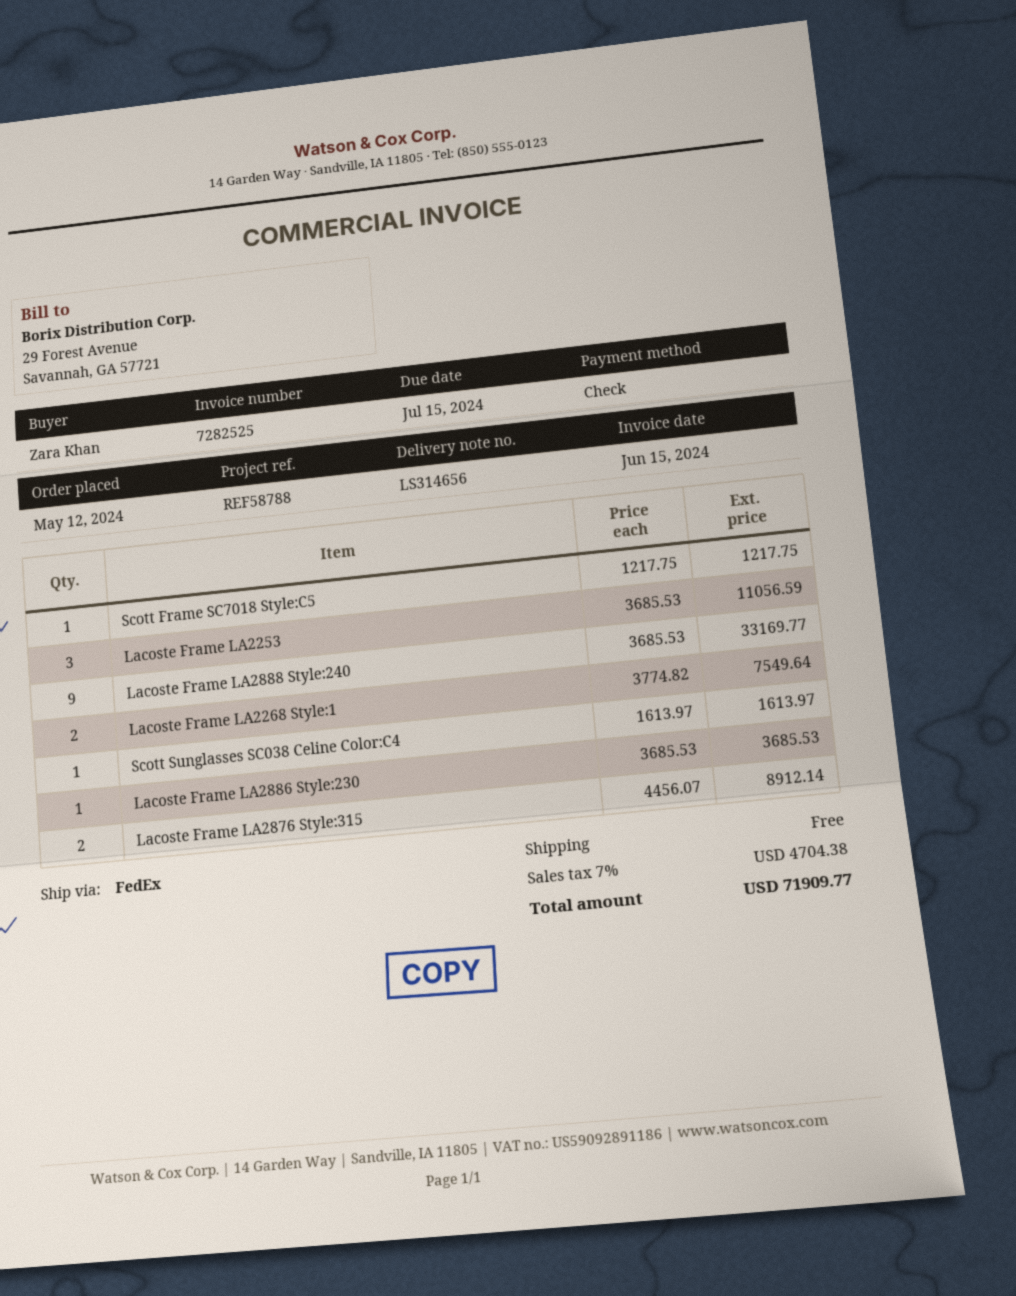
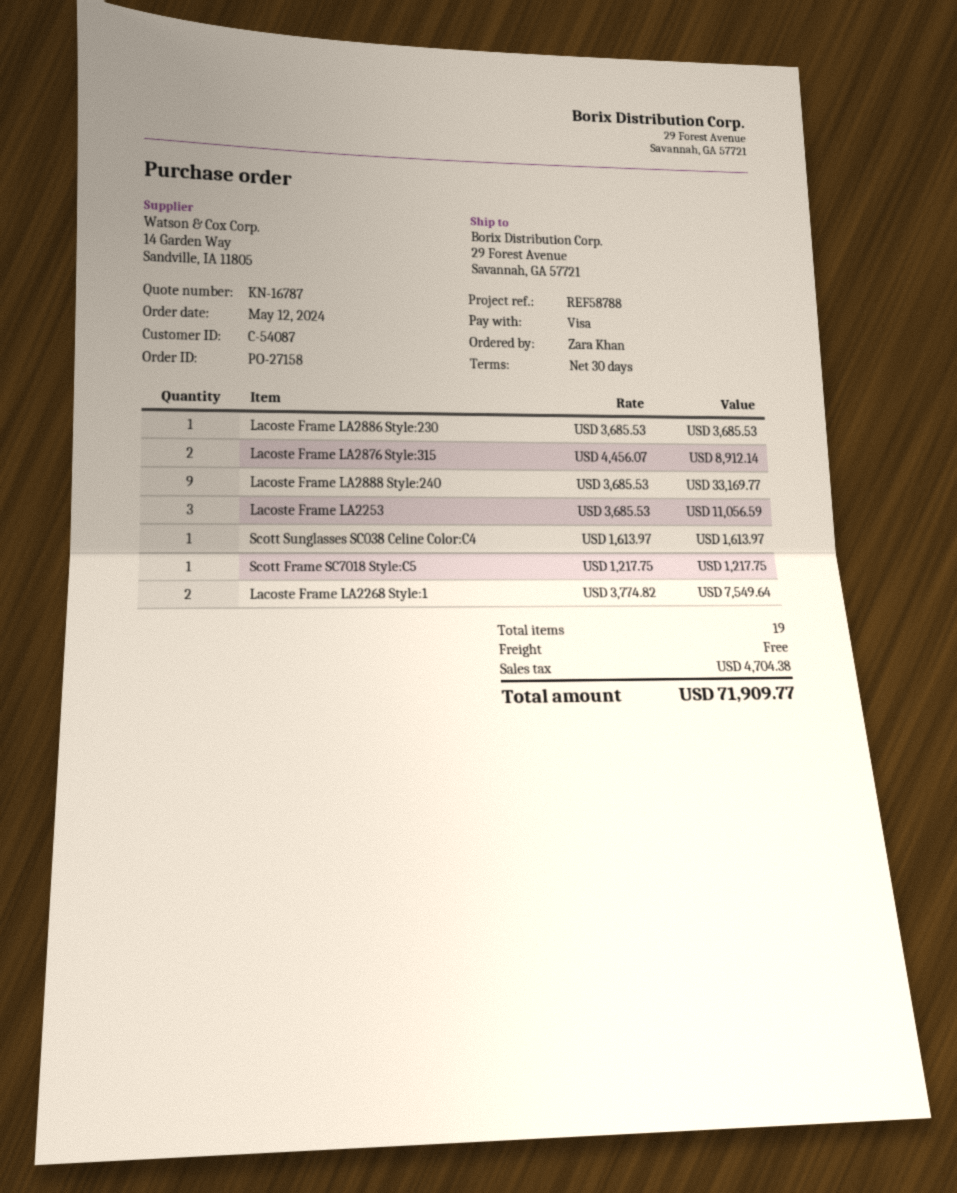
payment method: cheque -> Visa

